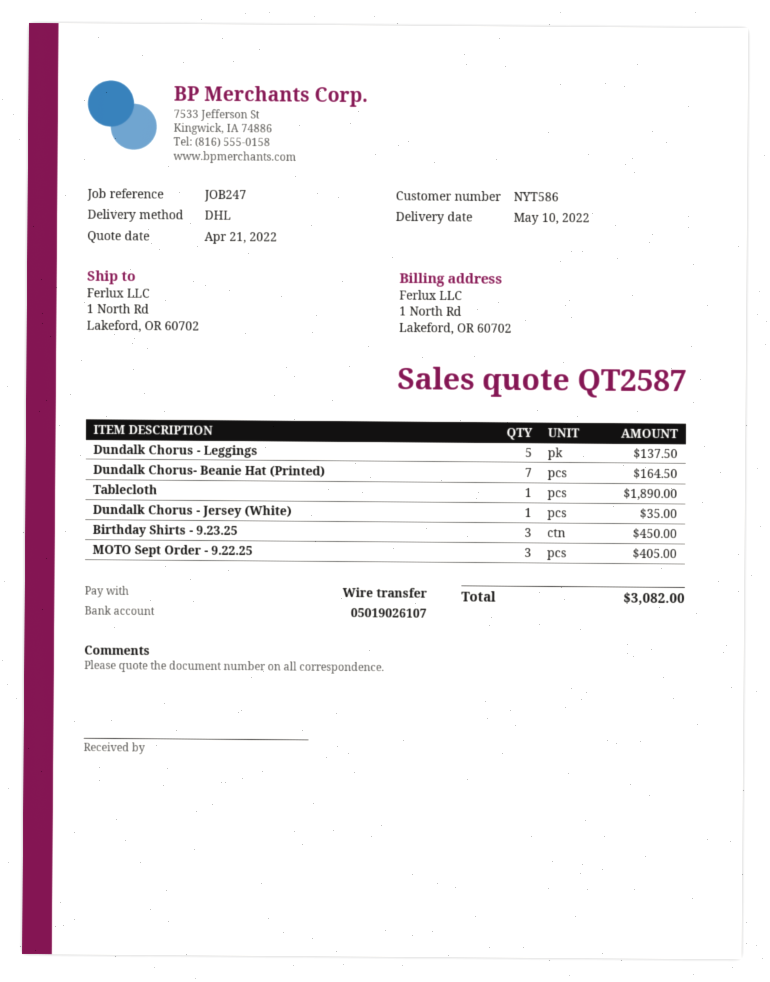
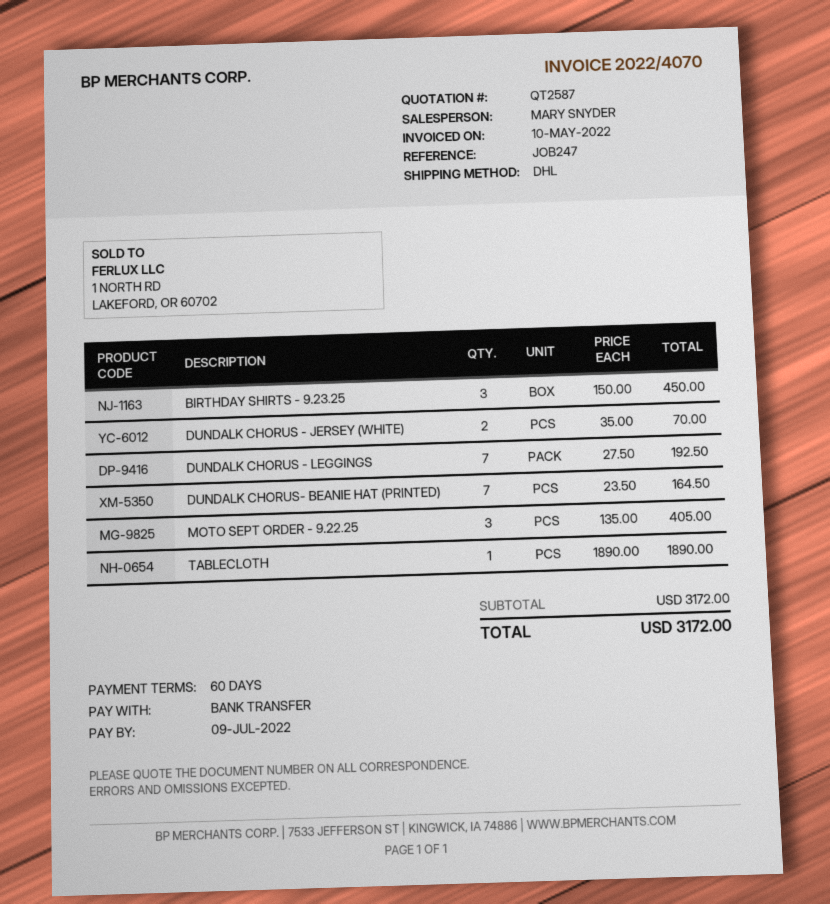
Dundalk Chorus - Leggings: 5 for 137.50 -> 7 for 192.50
Dundalk Chorus - Jersey (White): 1 for 35.00 -> 2 for 70.00
total: 3082.00 -> 3172.00

